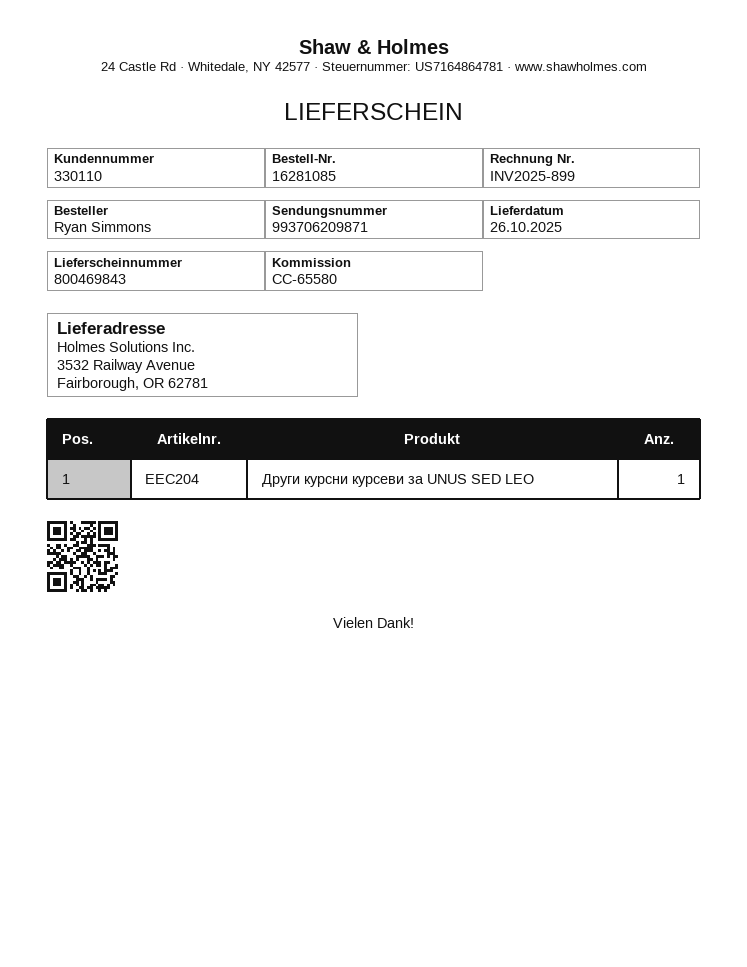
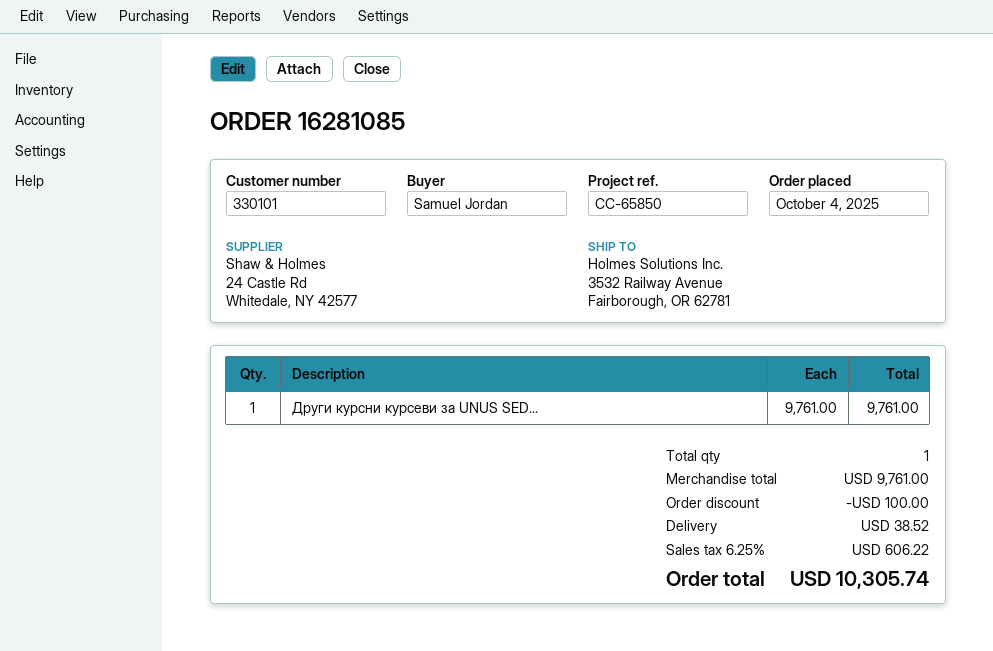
customer number: 330110 -> 330101
reference: CC-65580 -> CC-65850
ordered by: Ryan Simmons -> Samuel Jordan

